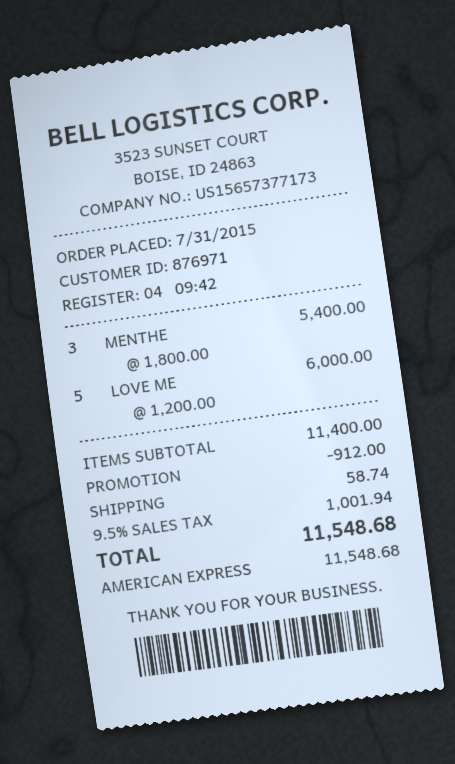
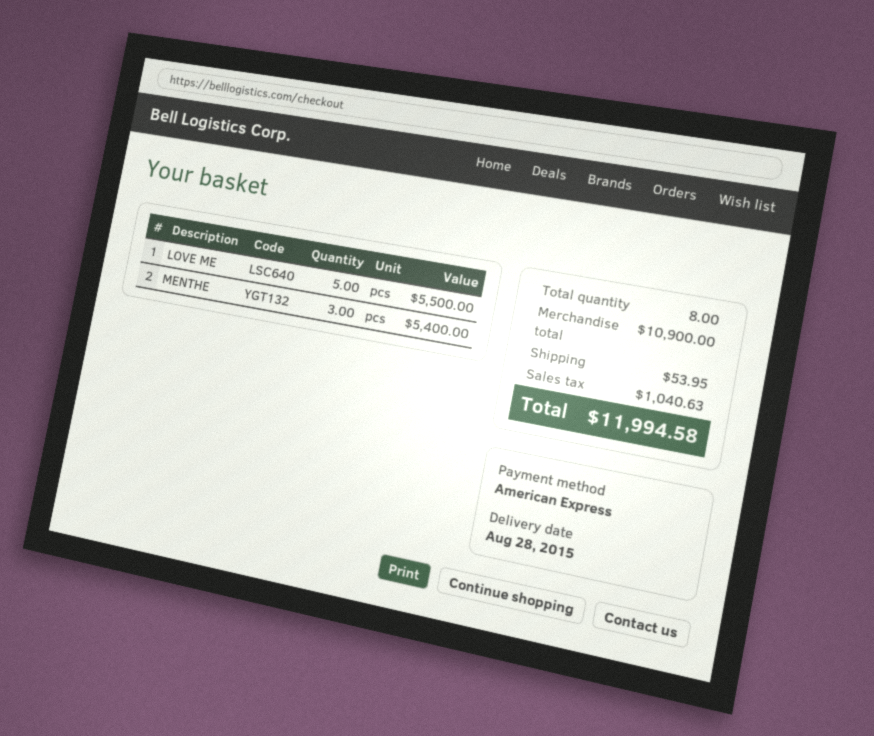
LOVE ME: 5 for 6000.00 -> 5 for 5500.00
subtotal: 11400.00 -> 10900.00
discount: 912.00 -> none
shipping: 58.74 -> 53.95
tax: 1001.94 -> 1040.63
total: 11548.68 -> 11994.58

